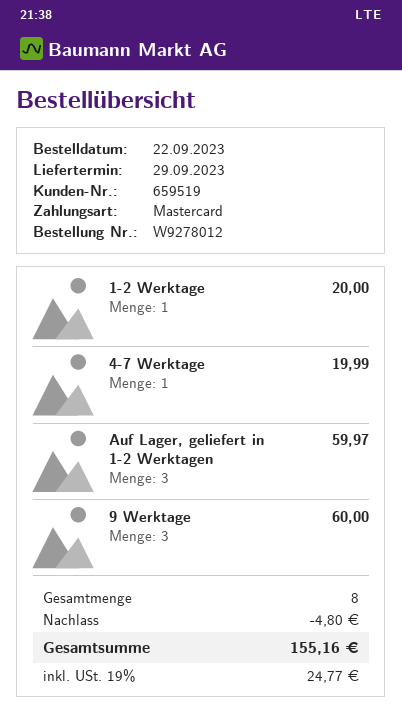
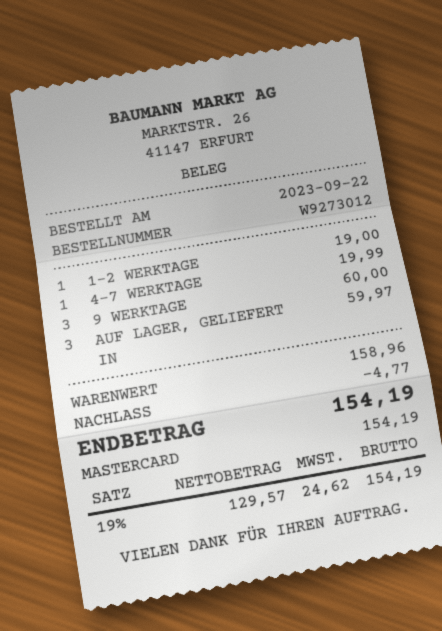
order number: W9278012 -> W9273012
1-2 Werktage: 1 for 20.00 -> 1 for 19.00
discount: 4.80 -> 4.77
tax: 19% = 24.77 -> 19% = 24.62
total: 155.16 -> 154.19

